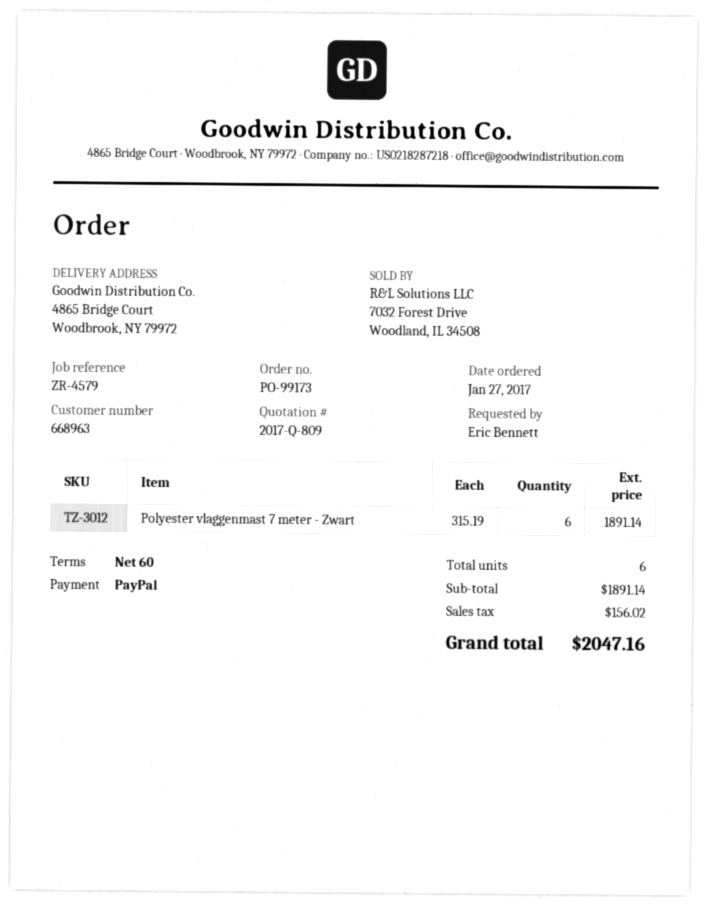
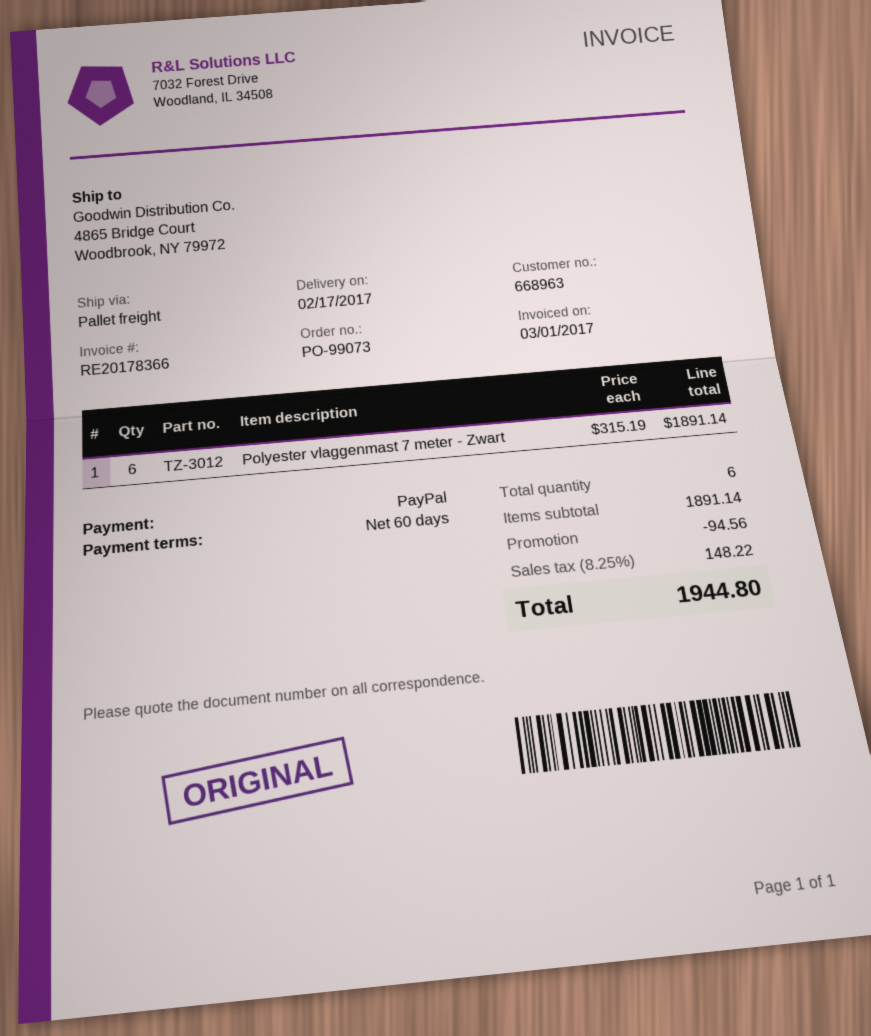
order number: PO-99173 -> PO-99073
discount: none -> 94.56
tax: 156.02 -> 148.22
total: 2047.16 -> 1944.80

